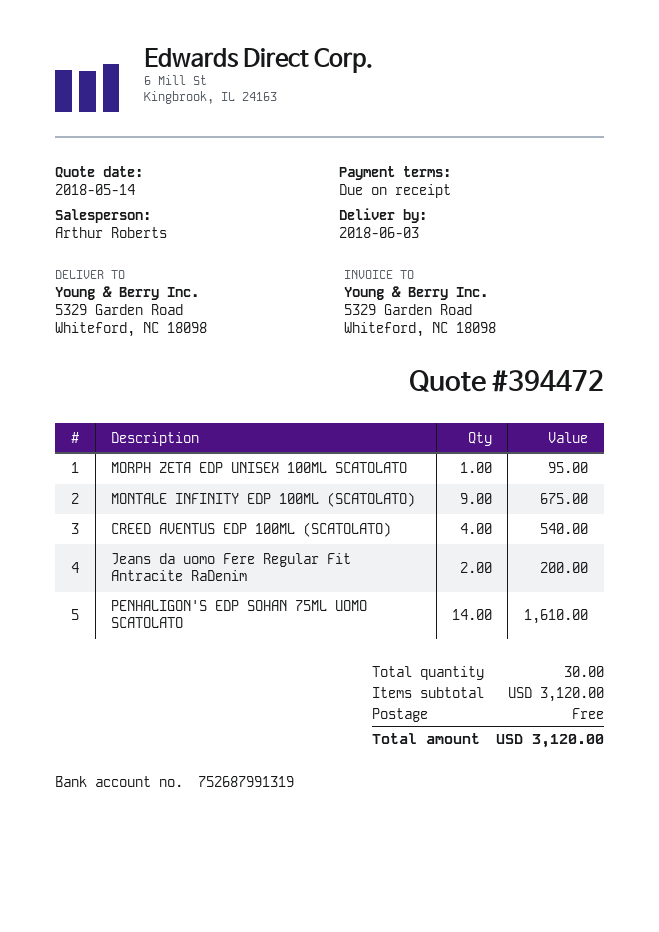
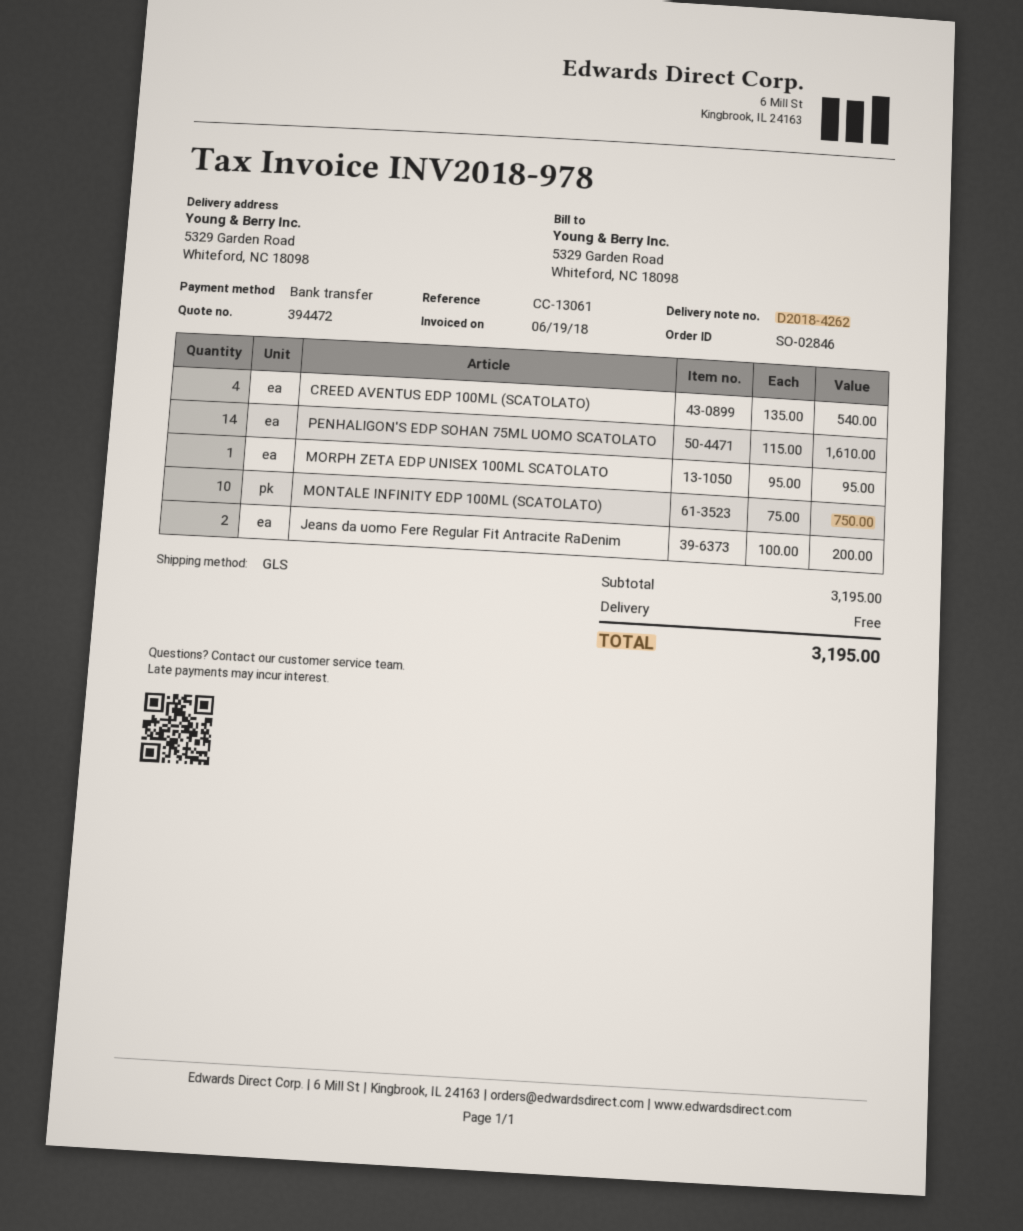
MONTALE INFINITY EDP 100ML (SCATOLATO): 9 for 675.00 -> 10 for 750.00
subtotal: 3120.00 -> 3195.00
total: 3120.00 -> 3195.00

